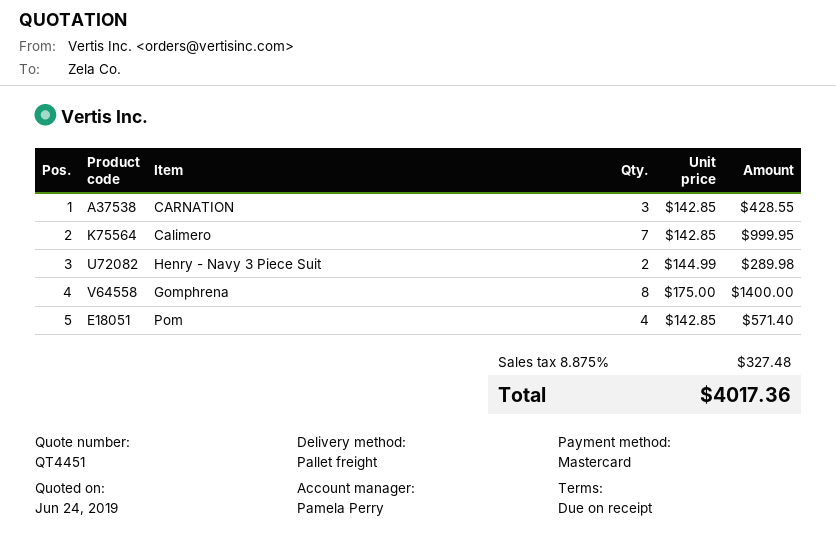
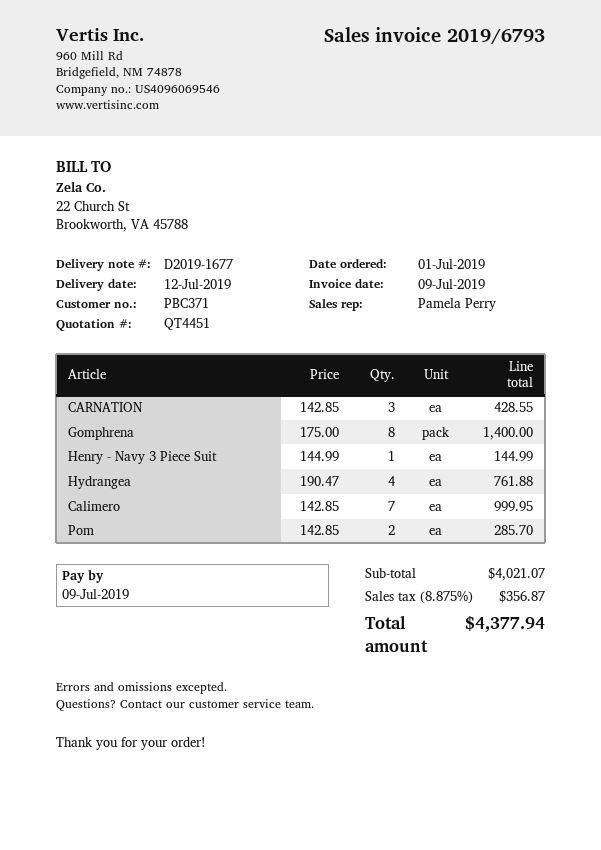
Henry - Navy 3 Piece Suit: 2 x 144.99 = 289.98 -> 1 x 144.99 = 144.99
Pom: 4 x 142.85 = 571.40 -> 2 x 142.85 = 285.70
Hydrangea: none -> 4 x 190.47 = 761.88
tax: 8.875% = 327.48 -> 8.875% = 356.87
total: 4017.36 -> 4377.94

